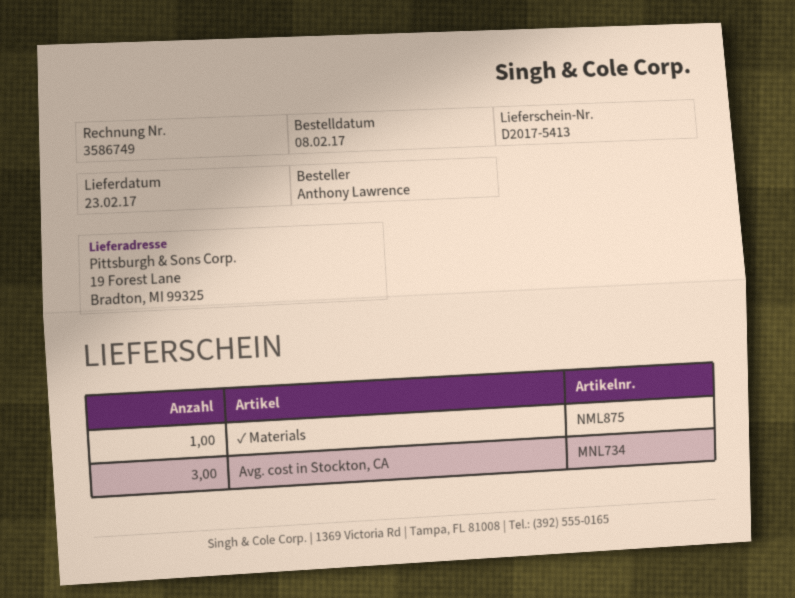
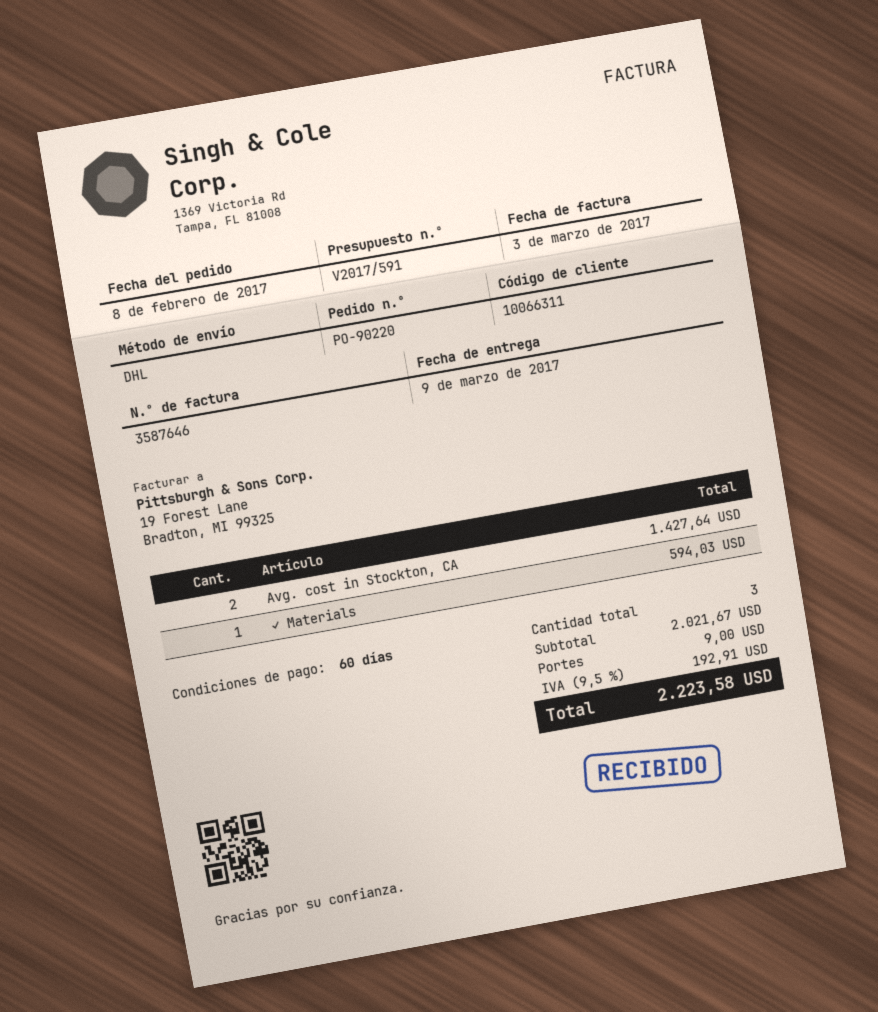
delivery date: 2017-02-23 -> 2017-03-09
invoice number: 3586749 -> 3587646
Avg. cost in Stockton, CA: 3 -> 2

